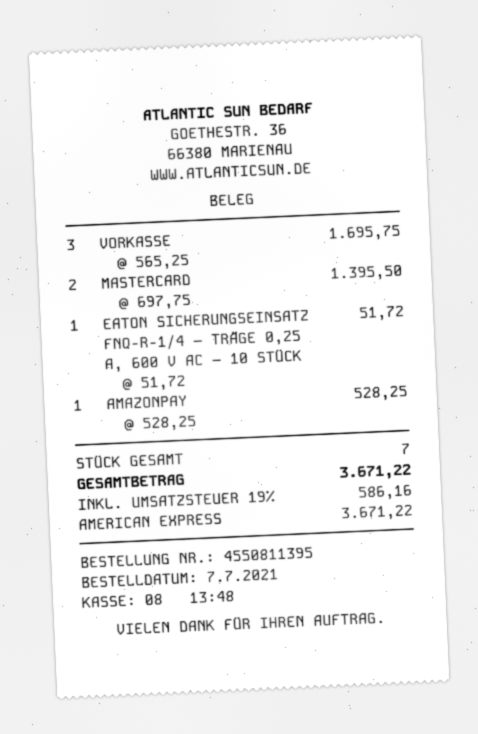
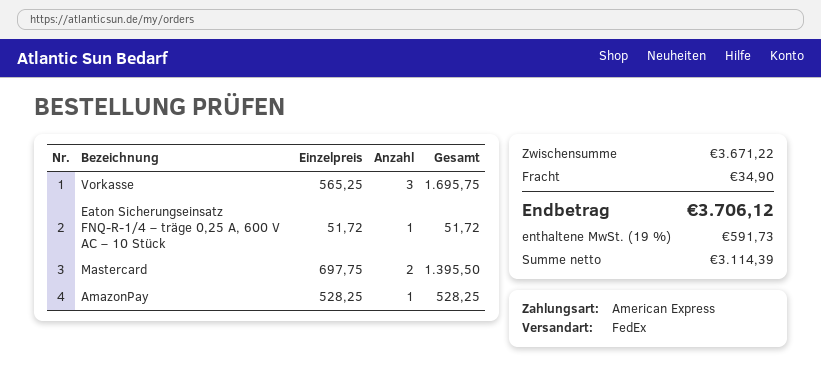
shipping: none -> 34.90
tax: 19% = 586.16 -> 19% = 591.73
total: 3671.22 -> 3706.12

